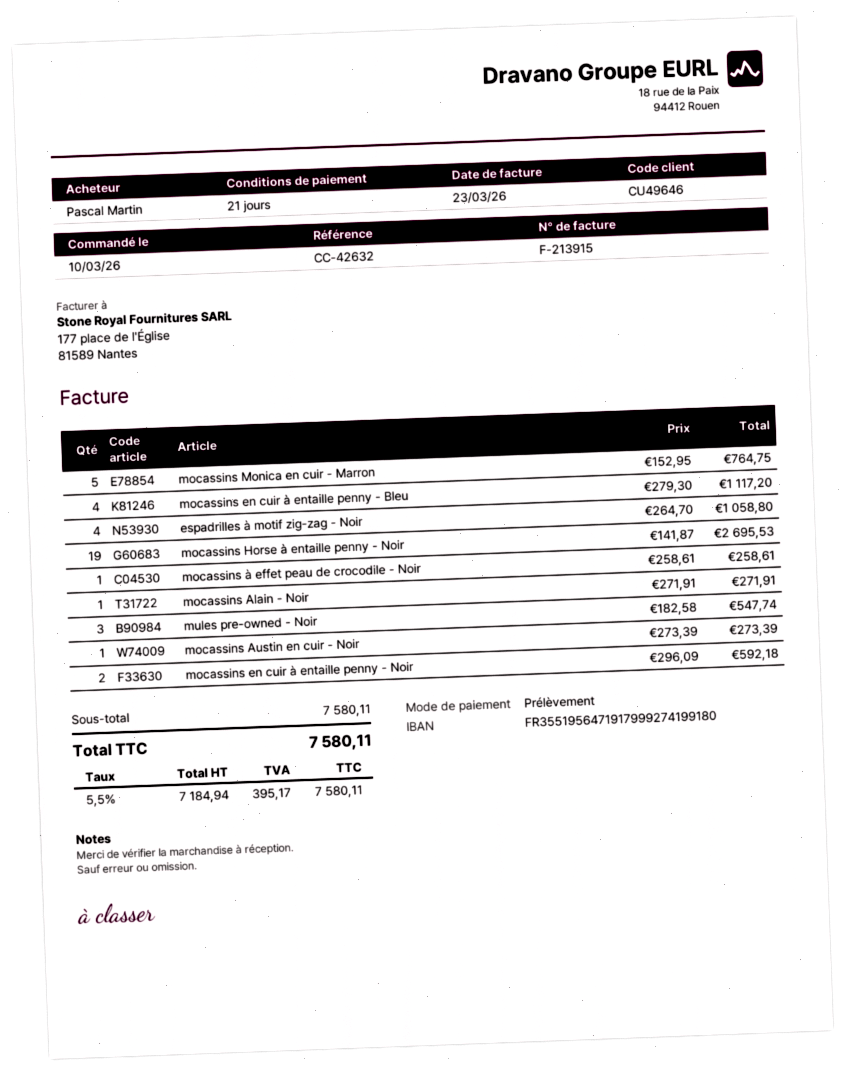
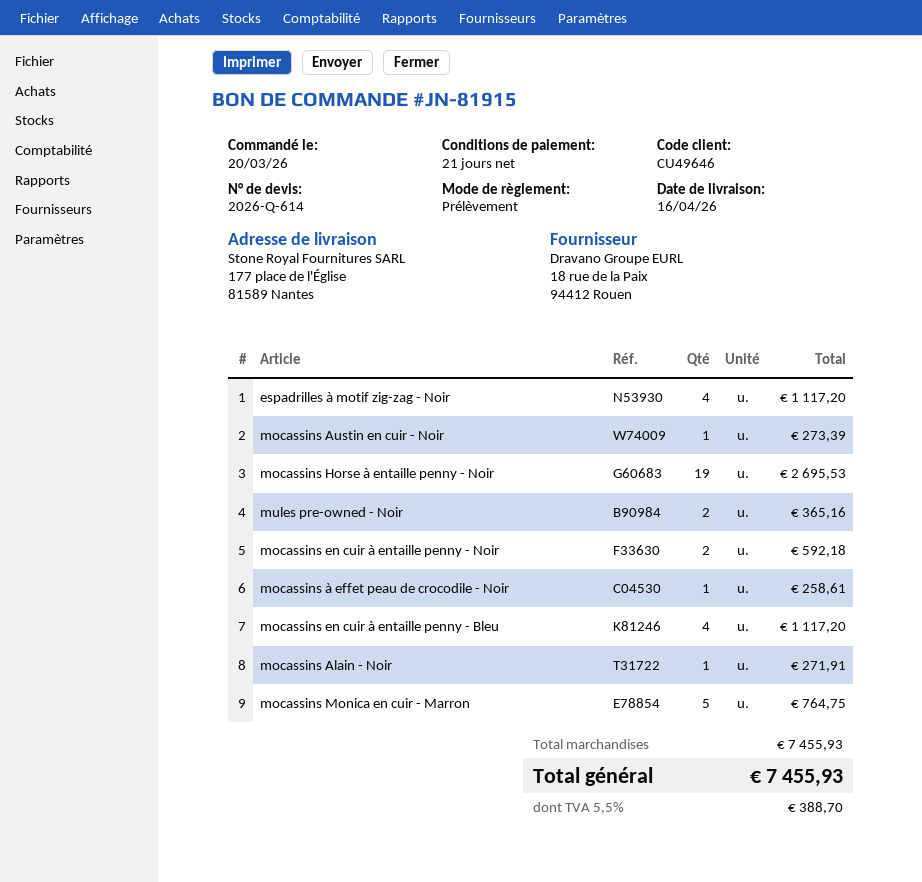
order date: 2026-03-10 -> 2026-03-20
espadrilles à motif zig-zag - Noir: 4 for 1058.80 -> 4 for 1117.20
mules pre-owned - Noir: 3 for 547.74 -> 2 for 365.16
subtotal: 7580.11 -> 7455.93
tax: 5.5% = 395.17 -> 5.5% = 388.70
total: 7580.11 -> 7455.93

